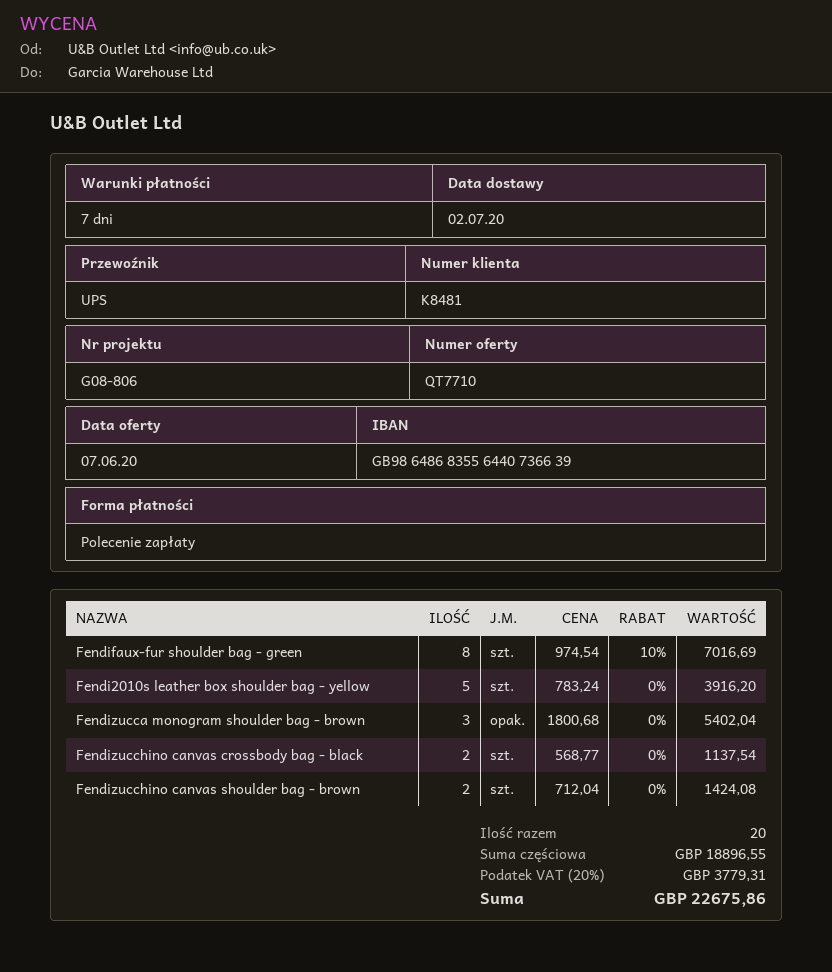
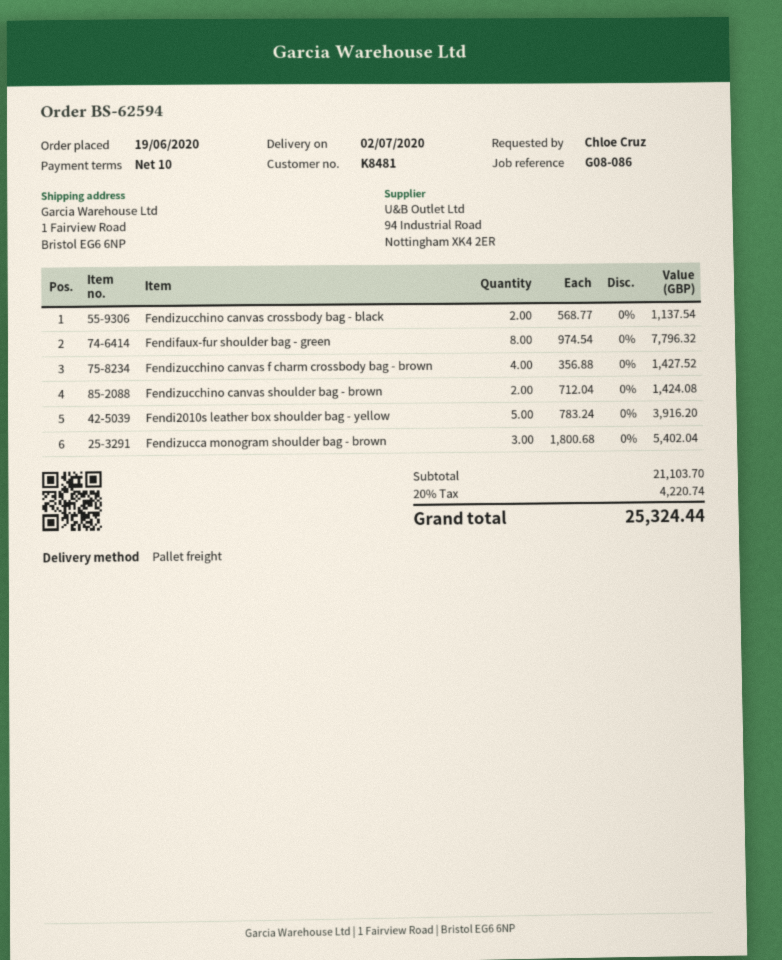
payment terms: 7 days -> 10 days
reference: G08-806 -> G08-086
shipping method: UPS -> pallet freight
Fendifaux-fur shoulder bag - green: 8 x 974.54 - 10% = 7016.69 -> 8 x 974.54 = 7796.32
Fendizucchino canvas f charm crossbody bag - brown: none -> 4 x 356.88 = 1427.52
subtotal: 18896.55 -> 21103.70
tax: 20% = 3779.31 -> 20% = 4220.74
total: 22675.86 -> 25324.44

